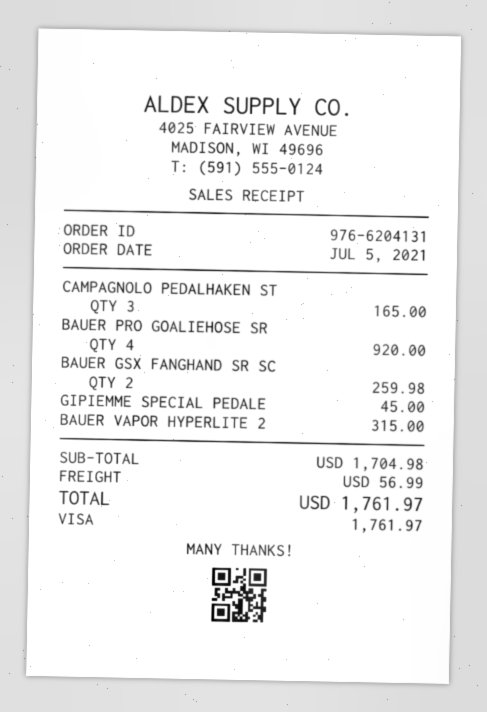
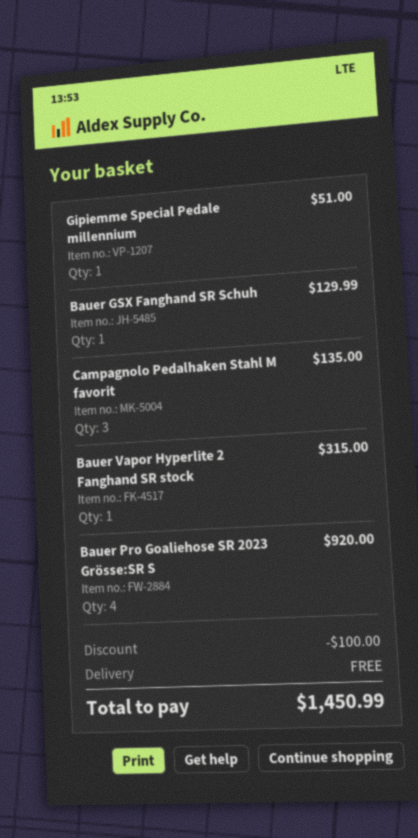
CAMPAGNOLO PEDALHAKEN ST: 3 for 165.00 -> 3 for 135.00
BAUER GSX FANGHAND SR SC: 2 for 259.98 -> 1 for 129.99
GIPIEMME SPECIAL PEDALE: 1 for 45.00 -> 1 for 51.00
discount: none -> 100.00
shipping: 56.99 -> 0.00
total: 1761.97 -> 1450.99

